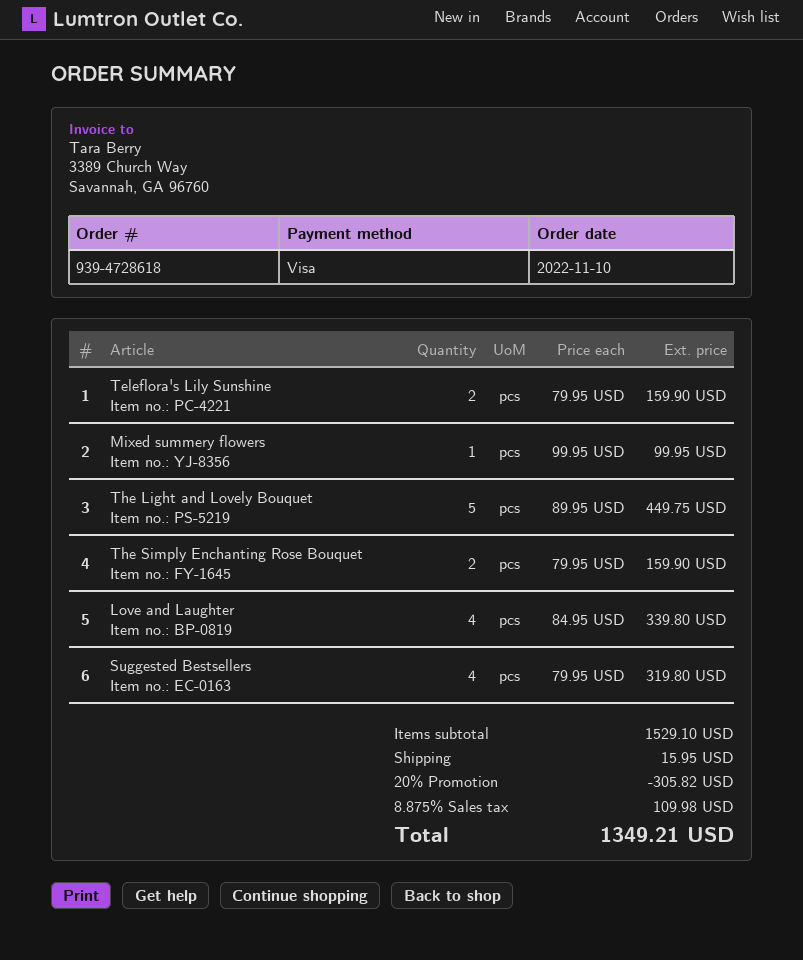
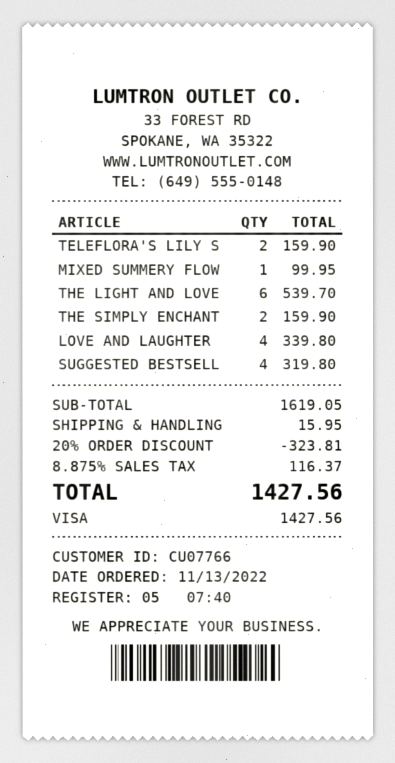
order date: 2022-11-10 -> 2022-11-13
The Light and Lovely Bouquet: 5 for 449.75 -> 6 for 539.70
subtotal: 1529.10 -> 1619.05
discount: 20% = 305.82 -> 20% = 323.81
tax: 8.875% = 109.98 -> 8.875% = 116.37
total: 1349.21 -> 1427.56

